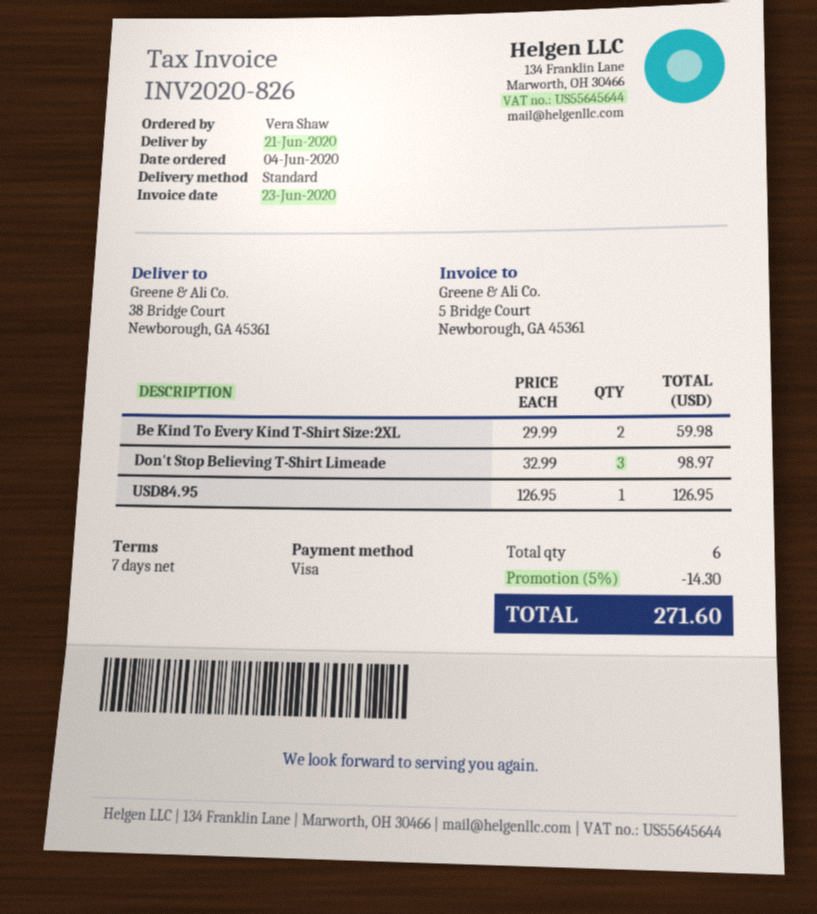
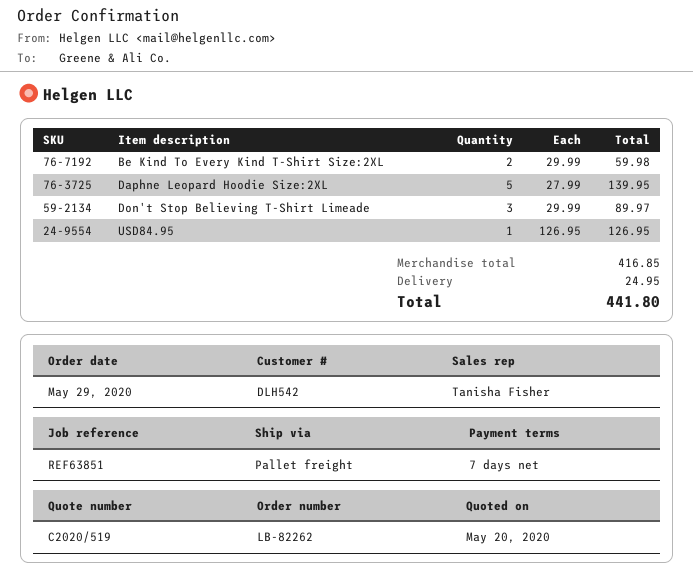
order date: 2020-06-04 -> 2020-05-29
shipping method: standard -> pallet freight
Don't Stop Believing T-Shirt Limeade: 3 x 32.99 = 98.97 -> 3 x 29.99 = 89.97
Daphne Leopard Hoodie Size:2XL: none -> 5 x 27.99 = 139.95
discount: 5% = 14.30 -> none
shipping: none -> 24.95
total: 271.60 -> 441.80

